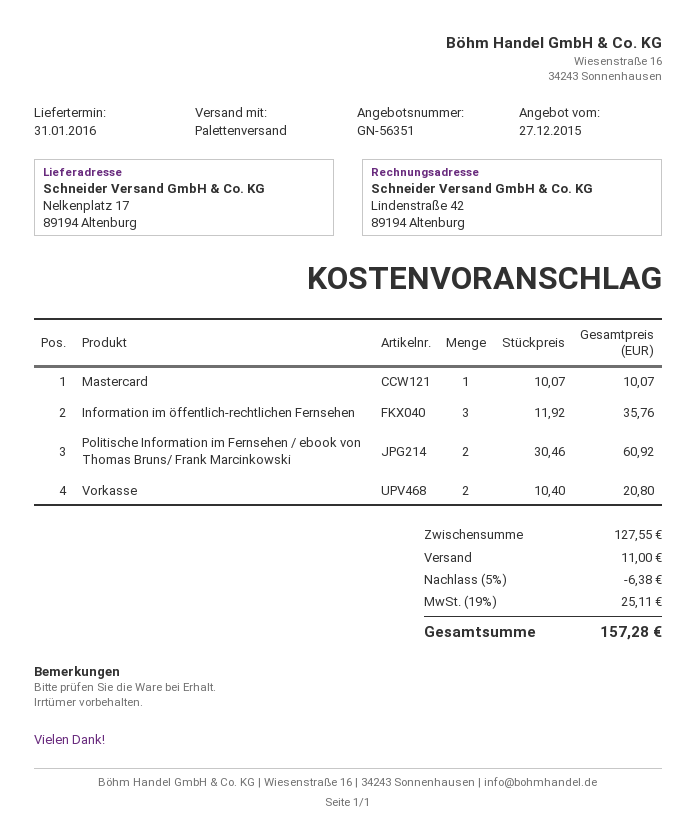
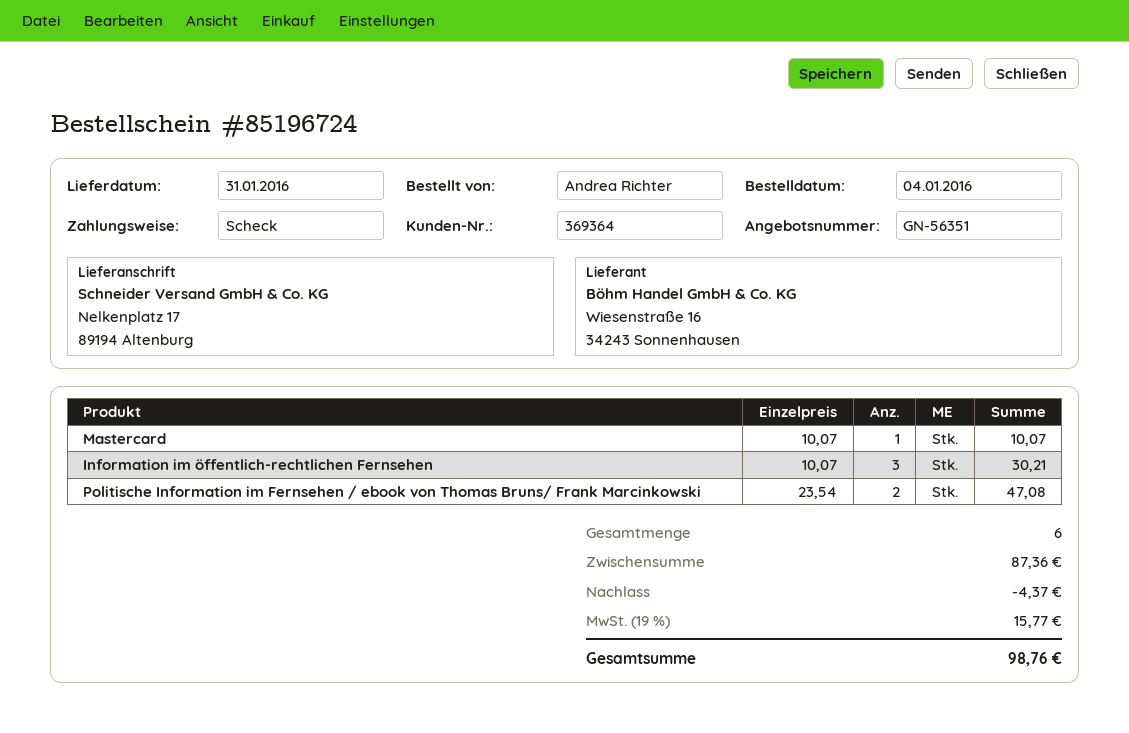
Information im öffentlich-rechtlichen Fernsehen: 3 x 11.92 = 35.76 -> 3 x 10.07 = 30.21
Politische Information im Fernsehen / ebook von Thomas Bruns/ Frank Marcinkowski: 2 x 30.46 = 60.92 -> 2 x 23.54 = 47.08
Vorkasse: 2 x 10.40 = 20.80 -> none
subtotal: 127.55 -> 87.36
discount: 6.38 -> 4.37
shipping: 11.00 -> none
tax: 19% = 25.11 -> 19% = 15.77
total: 157.28 -> 98.76

